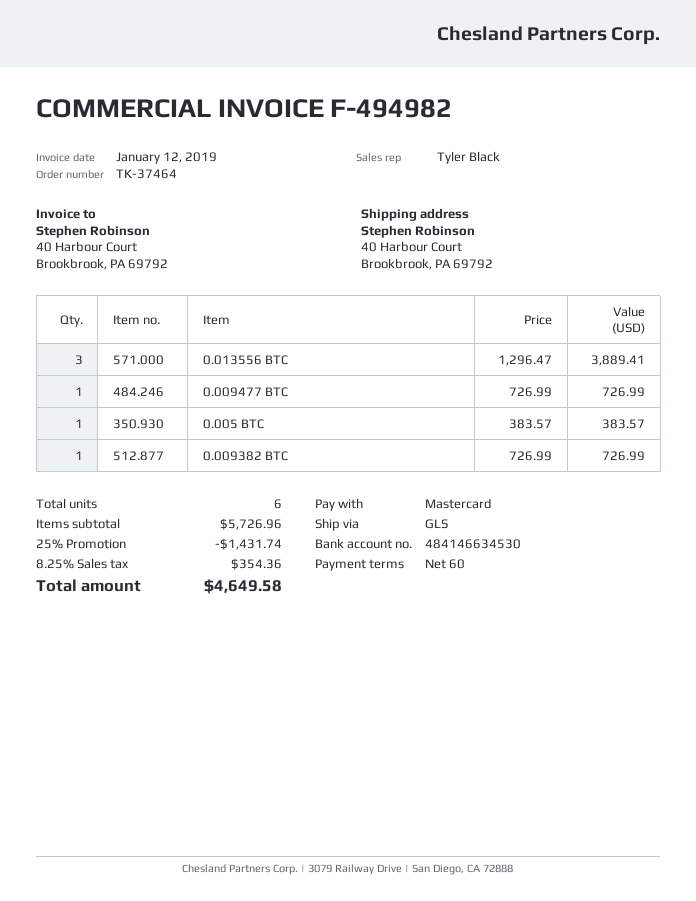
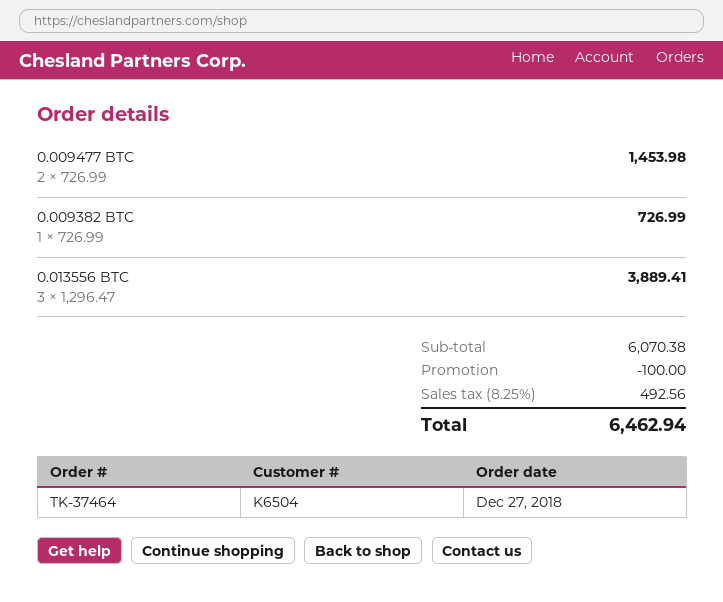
0.009477 BTC: 1 x 726.99 = 726.99 -> 2 x 726.99 = 1453.98
0.005 BTC: 1 x 383.57 = 383.57 -> none
subtotal: 5726.96 -> 6070.38
discount: 1431.74 -> 100.00
tax: 8.25% = 354.36 -> 8.25% = 492.56
total: 4649.58 -> 6462.94

